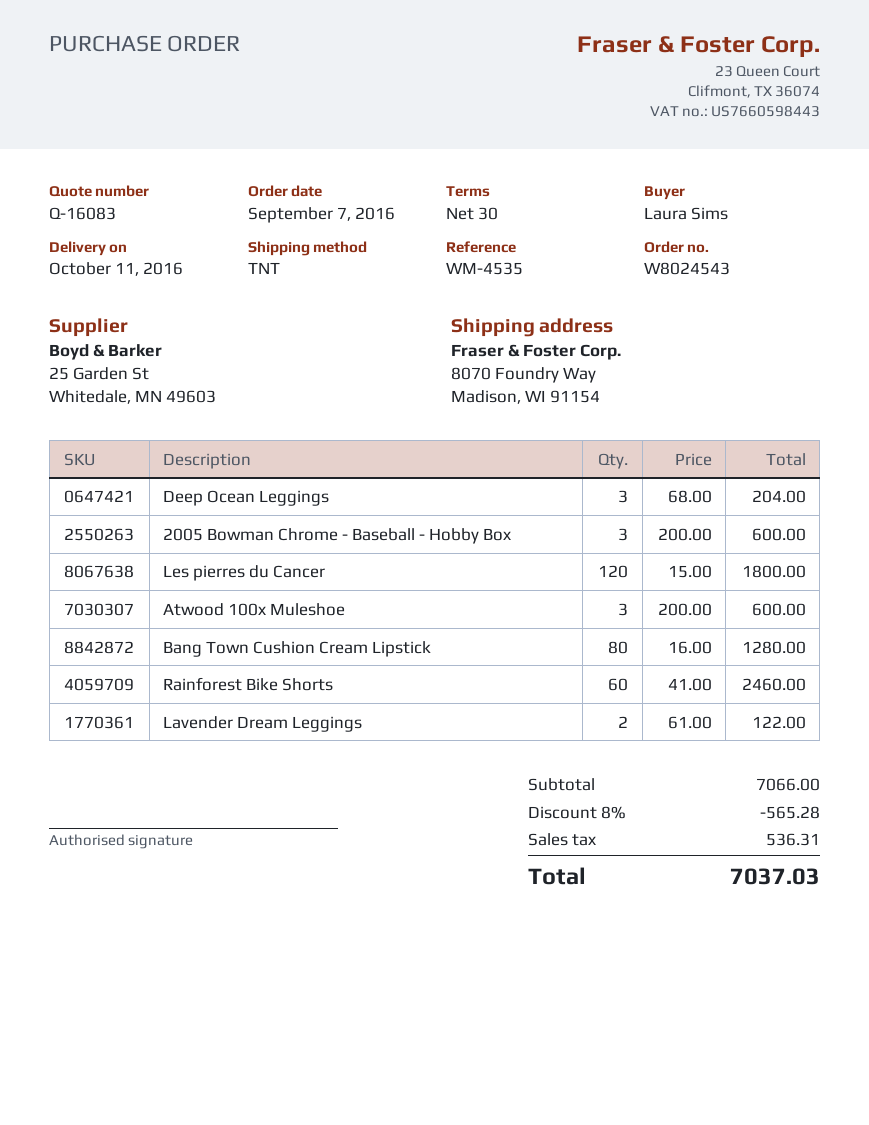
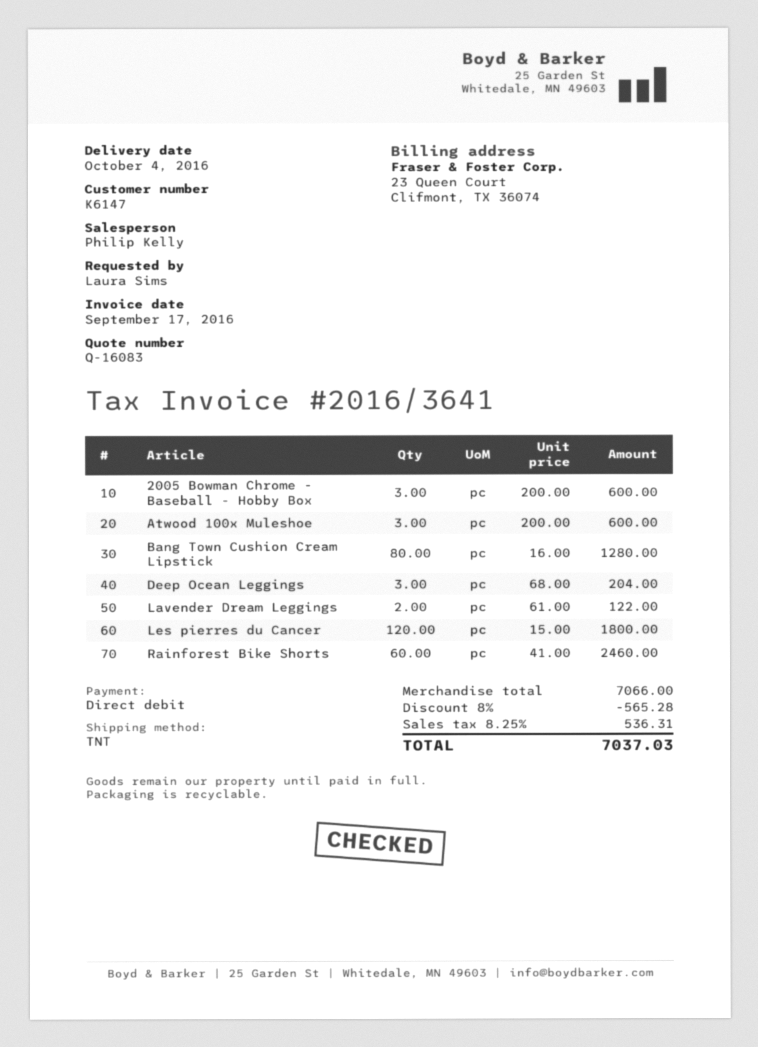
delivery date: 2016-10-11 -> 2016-10-04

